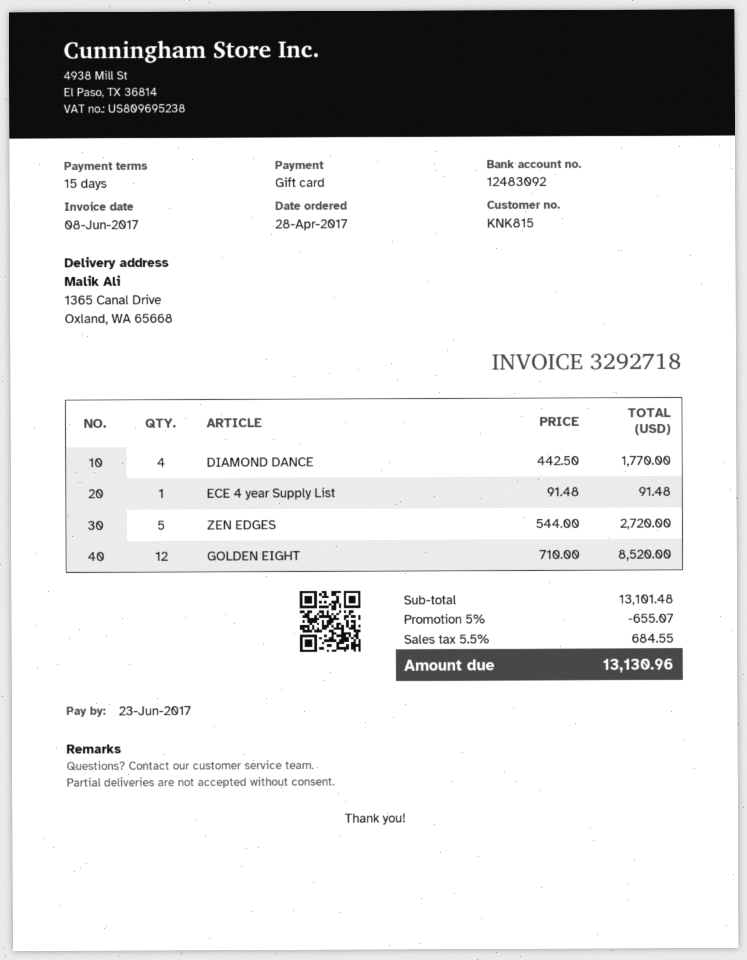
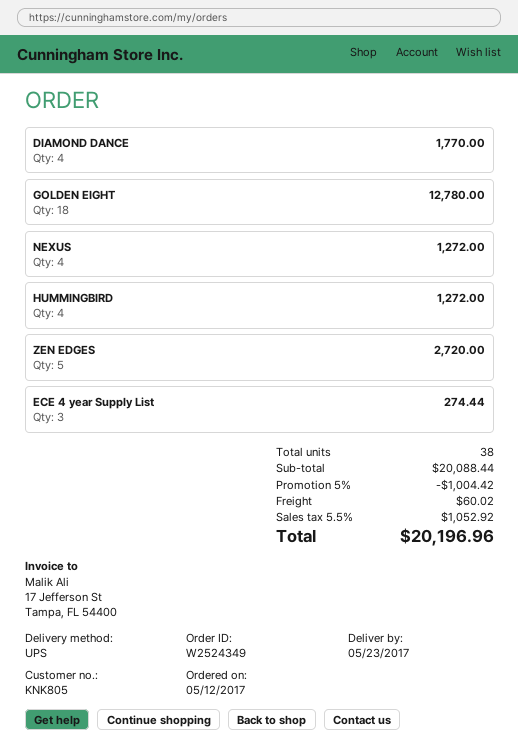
order date: 2017-04-28 -> 2017-05-12
customer number: KNK815 -> KNK805
ECE 4 year Supply List: 1 for 91.48 -> 3 for 274.44
GOLDEN EIGHT: 12 for 8520.00 -> 18 for 12780.00
NEXUS: none -> 4 for 1272.00
HUMMINGBIRD: none -> 4 for 1272.00
subtotal: 13101.48 -> 20088.44
discount: 5% = 655.07 -> 5% = 1004.42
shipping: none -> 60.02
tax: 5.5% = 684.55 -> 5.5% = 1052.92
total: 13130.96 -> 20196.96

